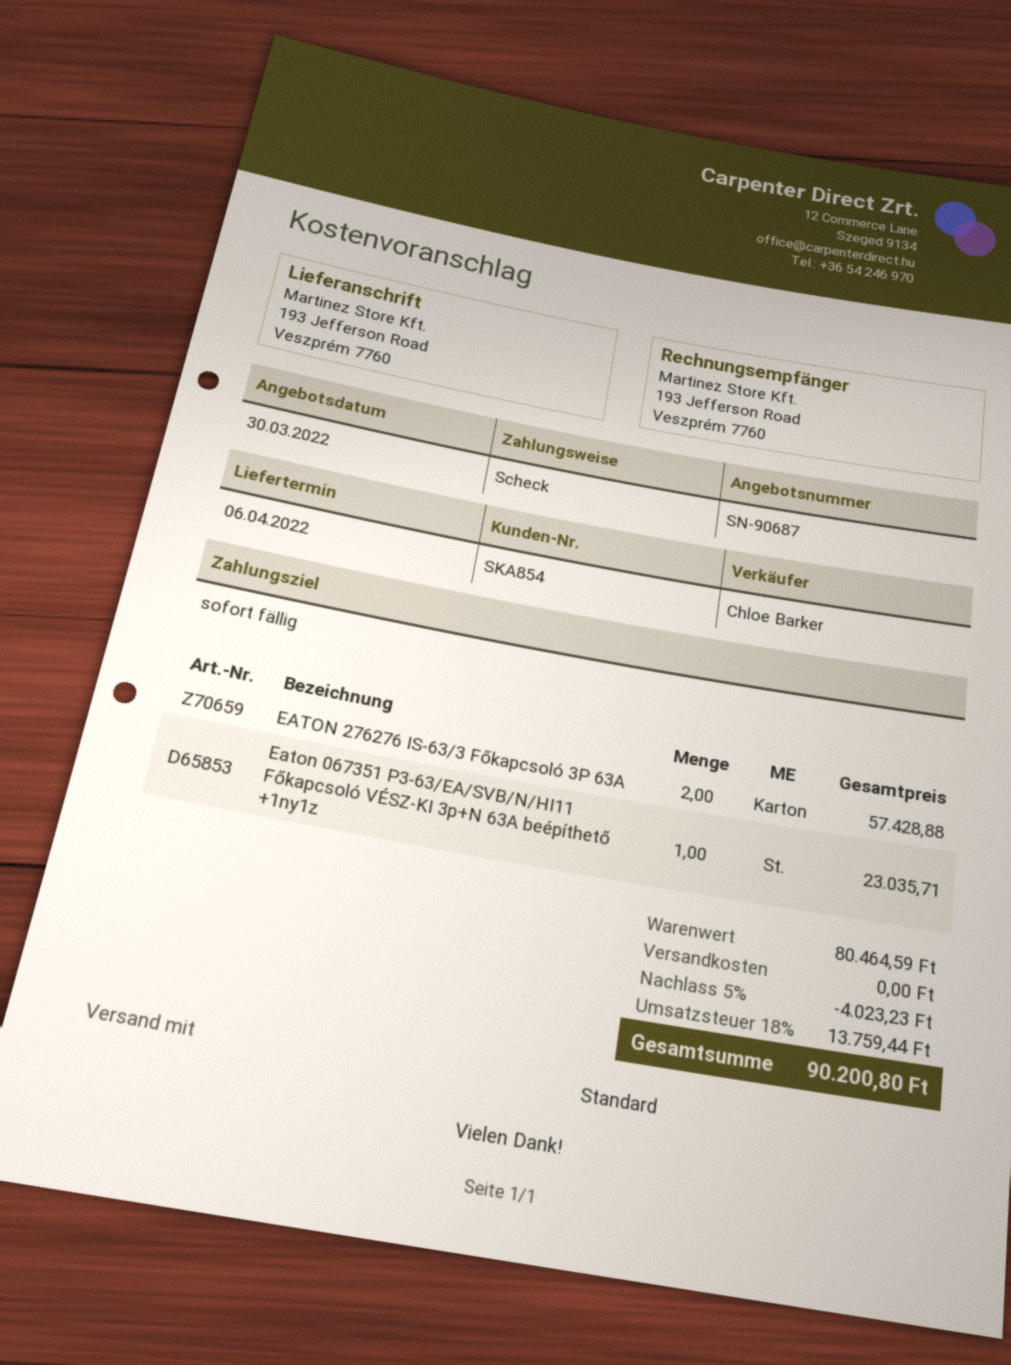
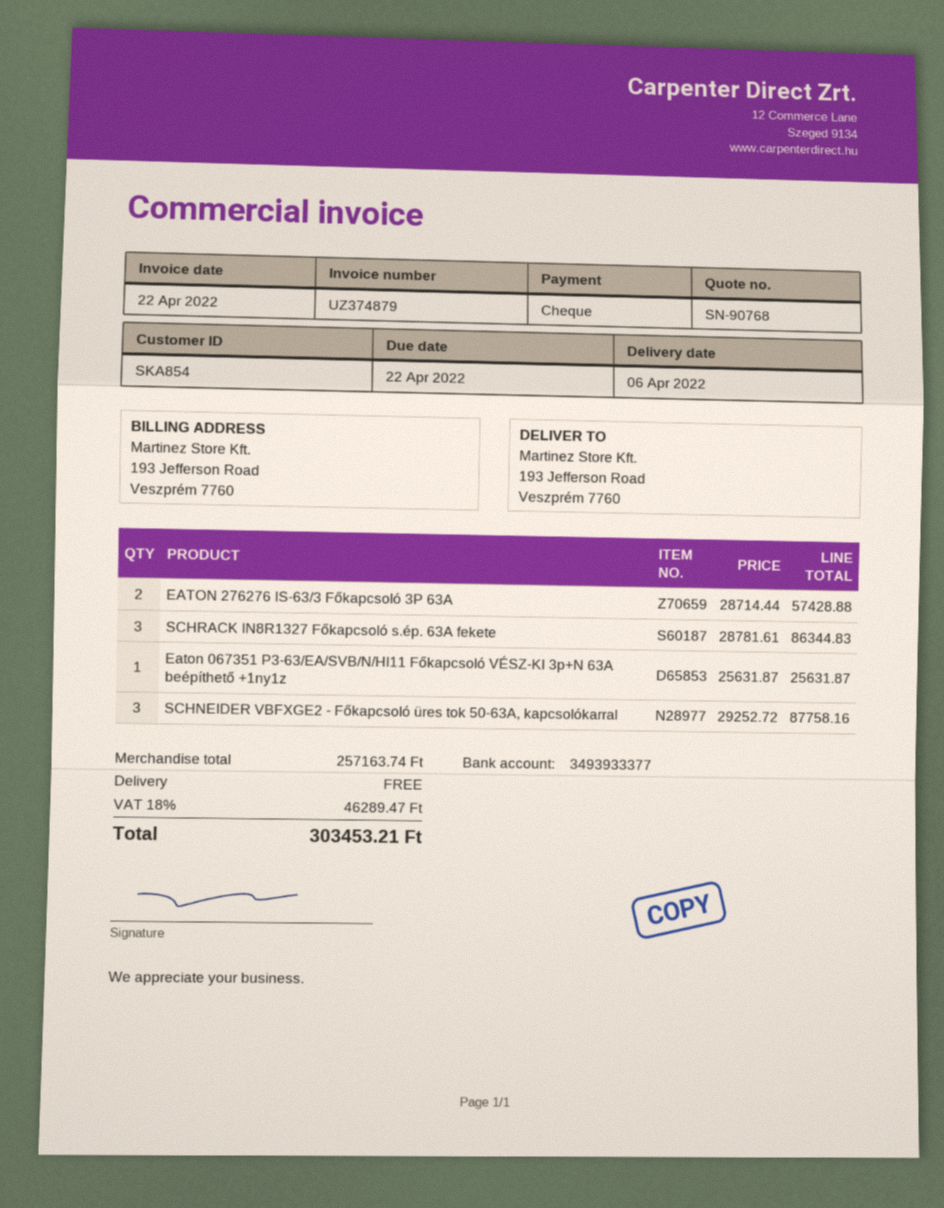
quote number: SN-90687 -> SN-90768
Eaton 067351 P3-63/EA/SVB/N/HI11 Főkapcsoló VÉSZ-KI 3p+N 63A beépíthető +1ny1z: 1 for 23035.71 -> 1 for 25631.87
SCHRACK IN8R1327 Főkapcsoló s.ép. 63A fekete: none -> 3 for 86344.83
SCHNEIDER VBFXGE2 - Főkapcsoló üres tok 50-63A, kapcsolókarral: none -> 3 for 87758.16
subtotal: 80464.59 -> 257163.74
discount: 5% = 4023.23 -> none
tax: 18% = 13759.44 -> 18% = 46289.47
total: 90200.80 -> 303453.21

